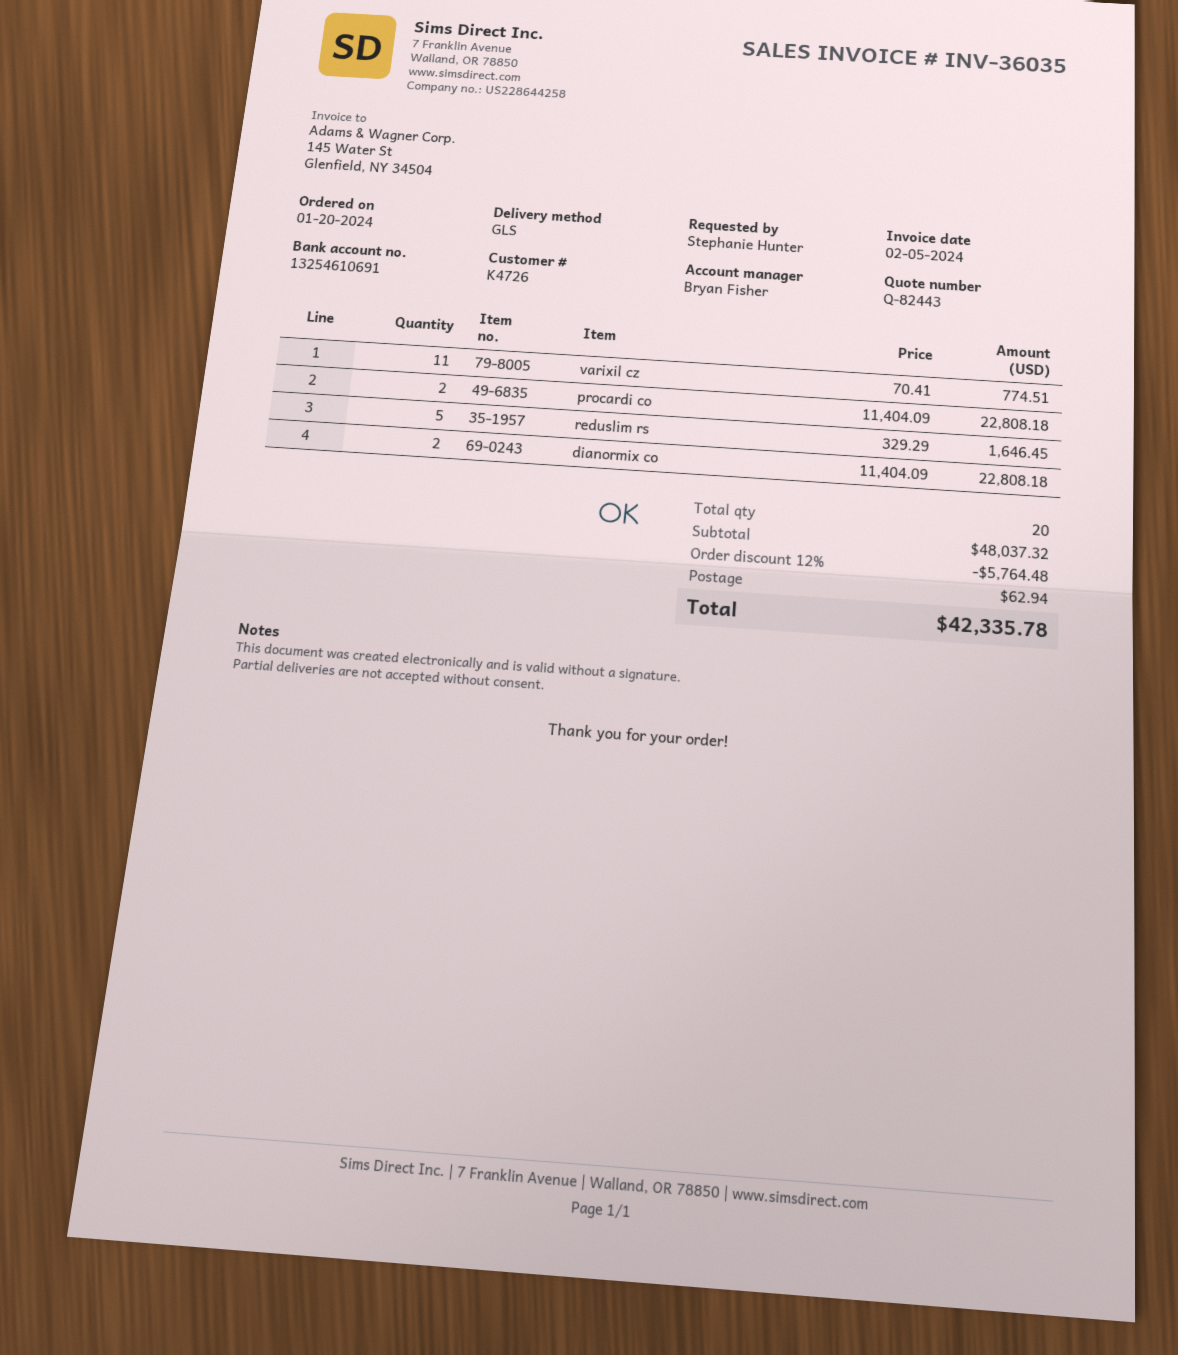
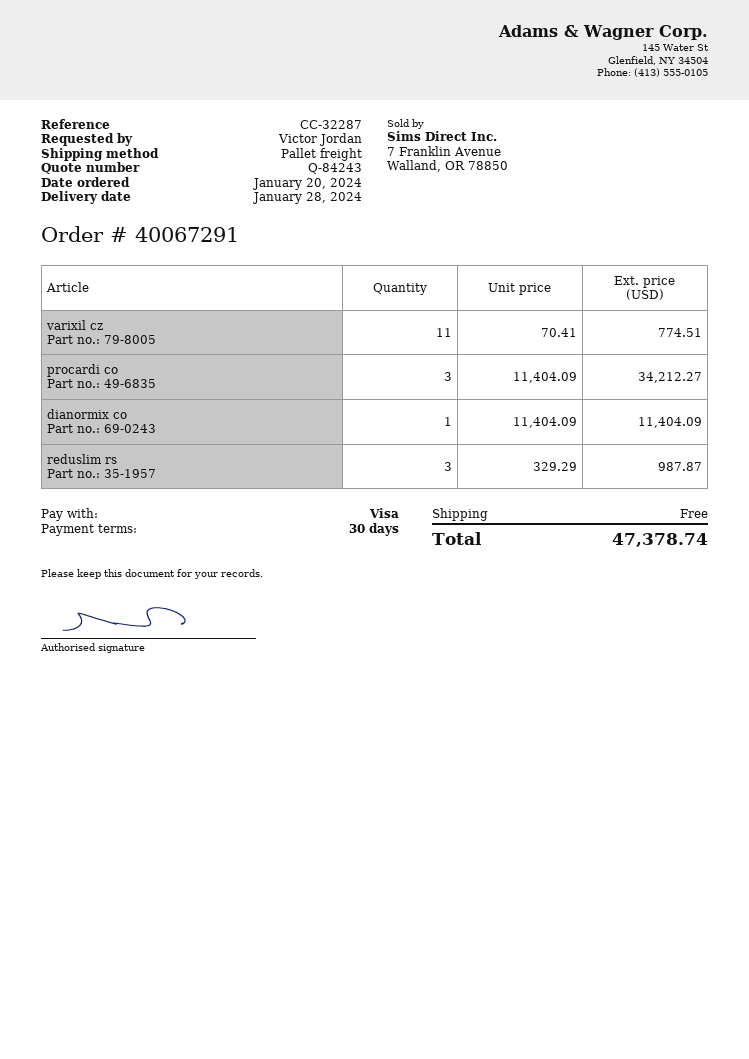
quote number: Q-82443 -> Q-84243
ordered by: Stephanie Hunter -> Victor Jordan
shipping method: GLS -> pallet freight
procardi co: 2 x 11404.09 = 22808.18 -> 3 x 11404.09 = 34212.27
reduslim rs: 5 x 329.29 = 1646.45 -> 3 x 329.29 = 987.87
dianormix co: 2 x 11404.09 = 22808.18 -> 1 x 11404.09 = 11404.09
discount: 12% = 5764.48 -> none
shipping: 62.94 -> 0.00
total: 42335.78 -> 47378.74

